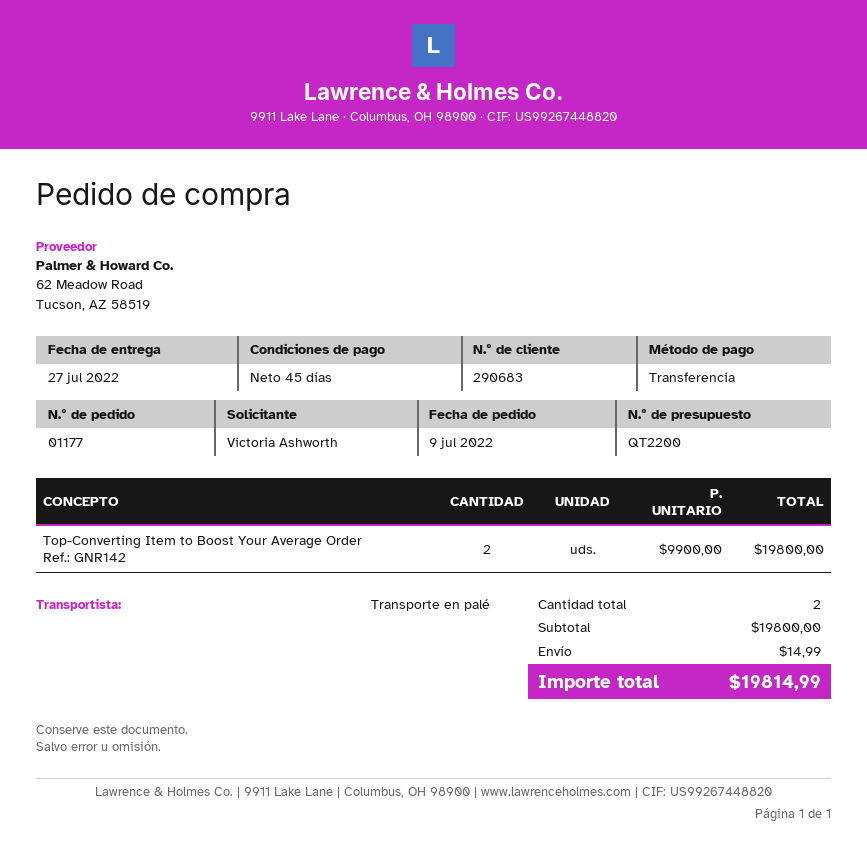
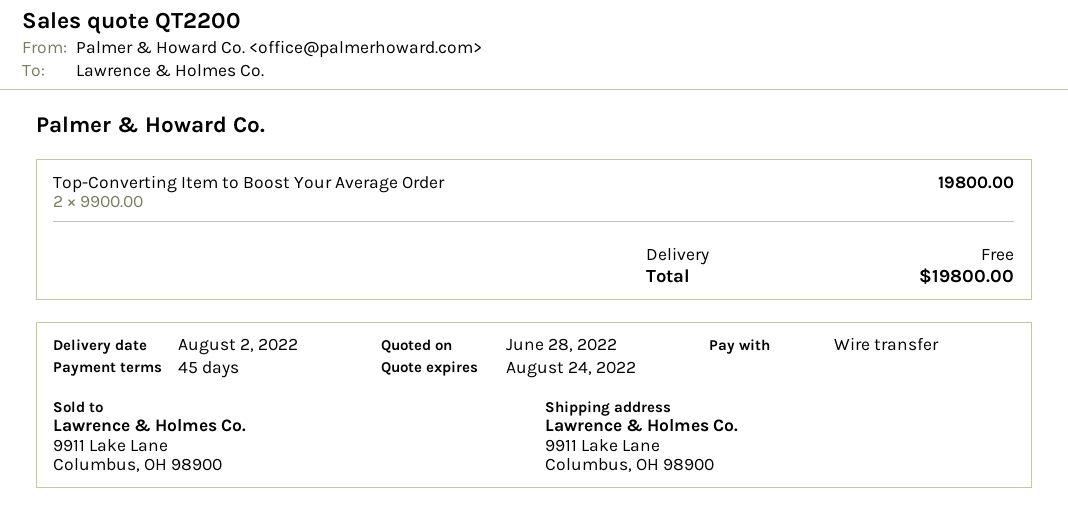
delivery date: 2022-07-27 -> 2022-08-02
shipping: 14.99 -> 0.00
total: 19814.99 -> 19800.00

